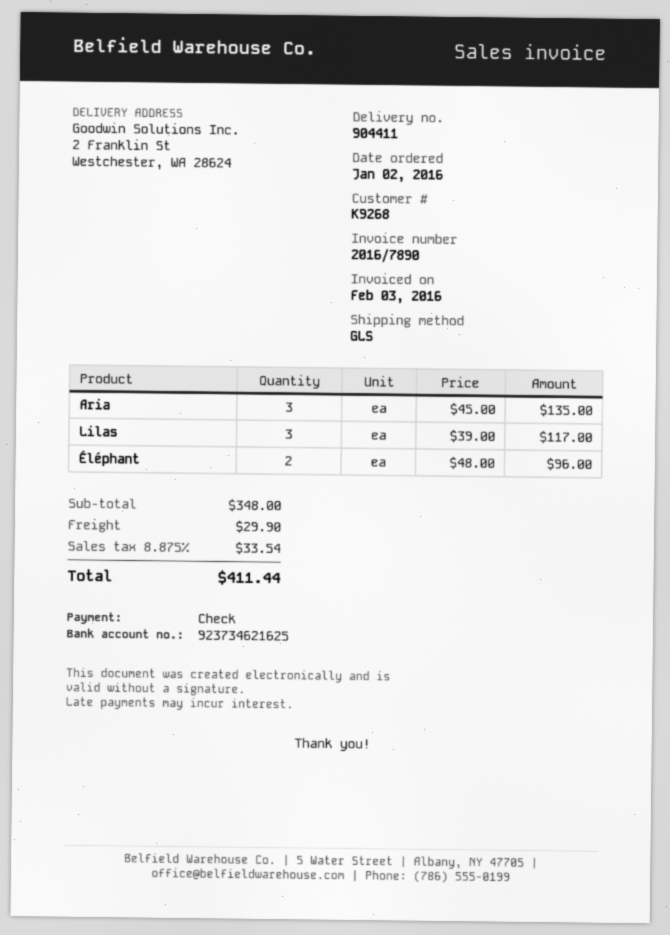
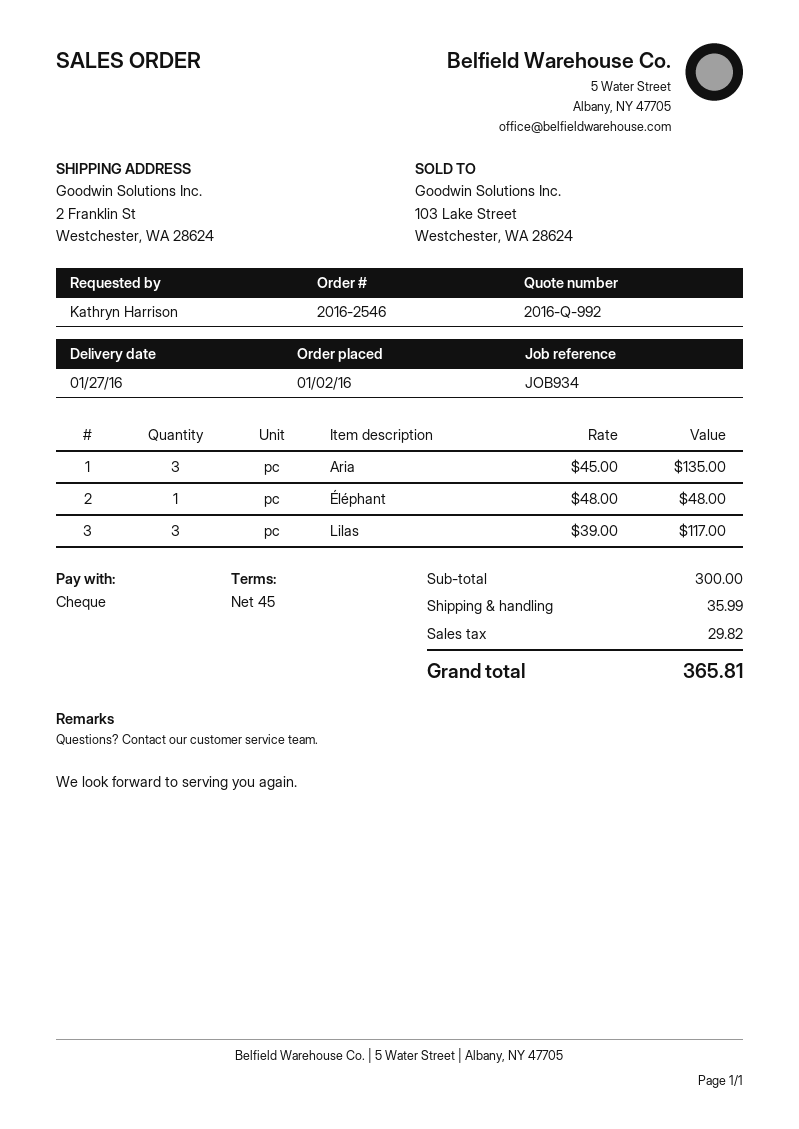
Éléphant: 2 x 48.00 = 96.00 -> 1 x 48.00 = 48.00
subtotal: 348.00 -> 300.00
shipping: 29.90 -> 35.99
tax: 33.54 -> 29.82
total: 411.44 -> 365.81

